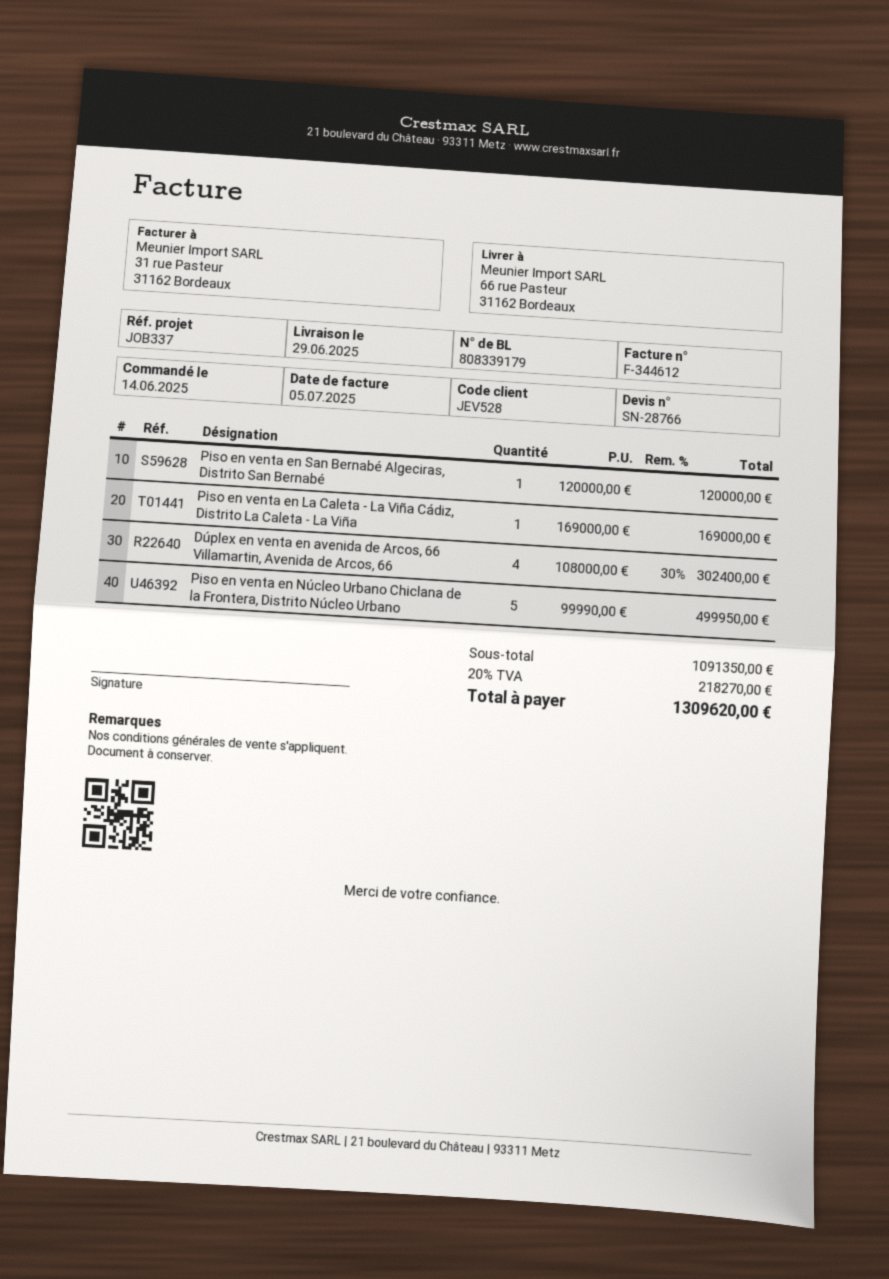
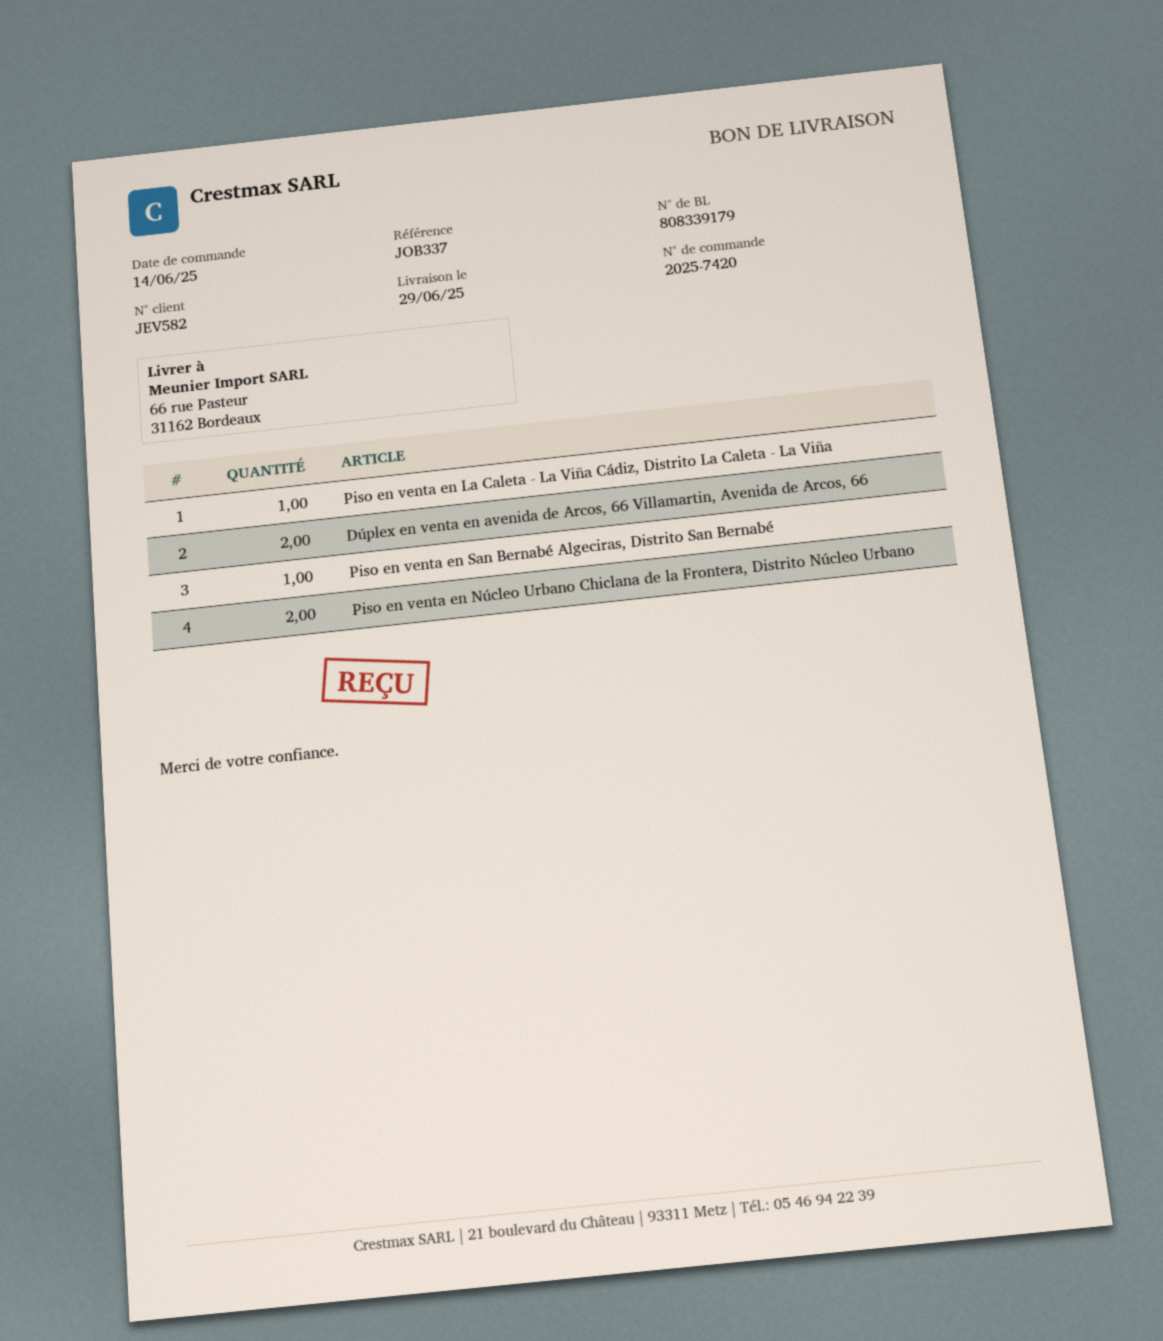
customer number: JEV528 -> JEV582
Dúplex en venta en avenida de Arcos, 66 Villamartin, Avenida de Arcos, 66: 4 -> 2
Piso en venta en Núcleo Urbano Chiclana de la Frontera, Distrito Núcleo Urbano: 5 -> 2

